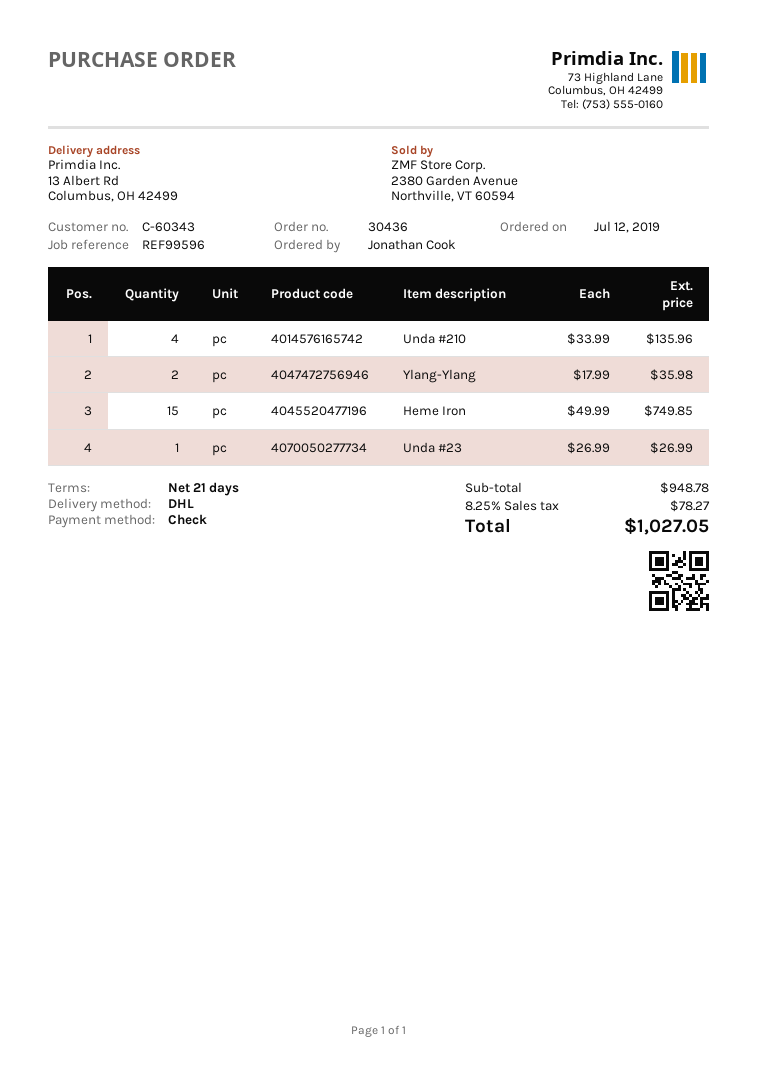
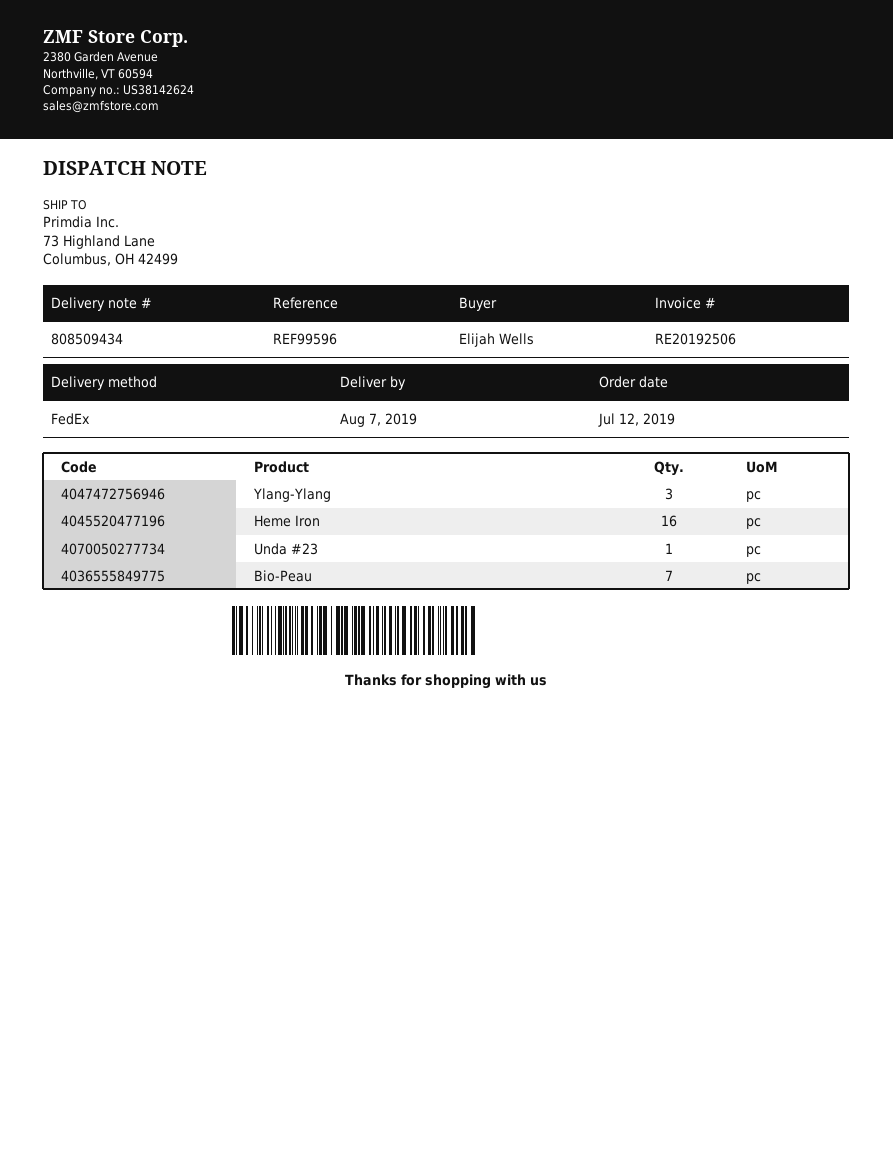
ordered by: Jonathan Cook -> Elijah Wells
shipping method: DHL -> FedEx
ship to: 13 Albert Rd, Columbus, OH 42499 -> 73 Highland Lane, Columbus, OH 42499
Unda #210: 4 -> none
Ylang-Ylang: 2 -> 3
Heme Iron: 15 -> 16
Bio-Peau: none -> 7

